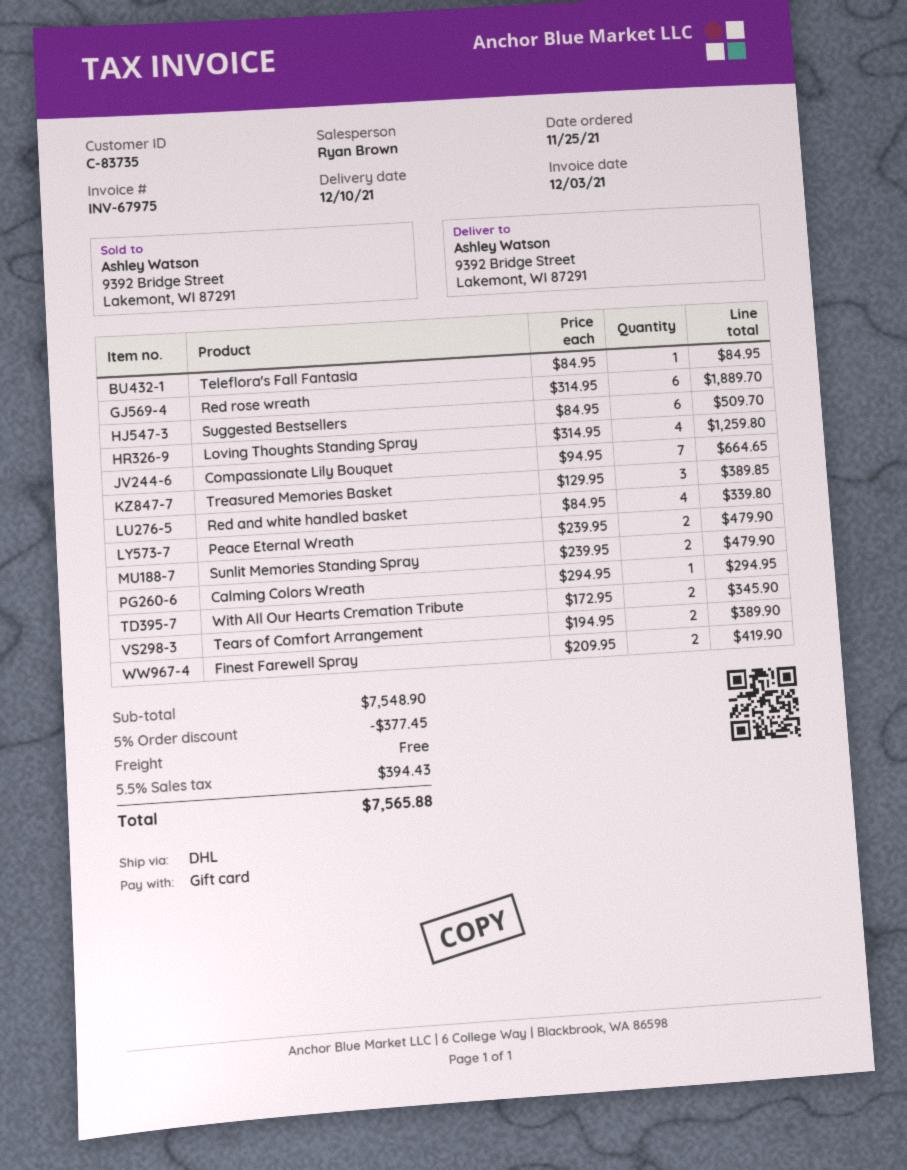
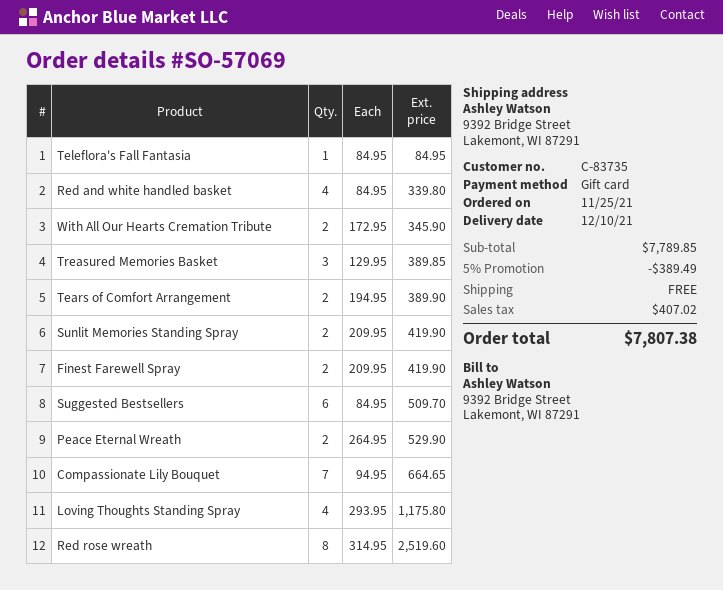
Red rose wreath: 6 x 314.95 = 1889.70 -> 8 x 314.95 = 2519.60
Loving Thoughts Standing Spray: 4 x 314.95 = 1259.80 -> 4 x 293.95 = 1175.80
Peace Eternal Wreath: 2 x 239.95 = 479.90 -> 2 x 264.95 = 529.90
Sunlit Memories Standing Spray: 2 x 239.95 = 479.90 -> 2 x 209.95 = 419.90
Calming Colors Wreath: 1 x 294.95 = 294.95 -> none
subtotal: 7548.90 -> 7789.85
discount: 5% = 377.45 -> 5% = 389.49
tax: 394.43 -> 407.02
total: 7565.88 -> 7807.38

